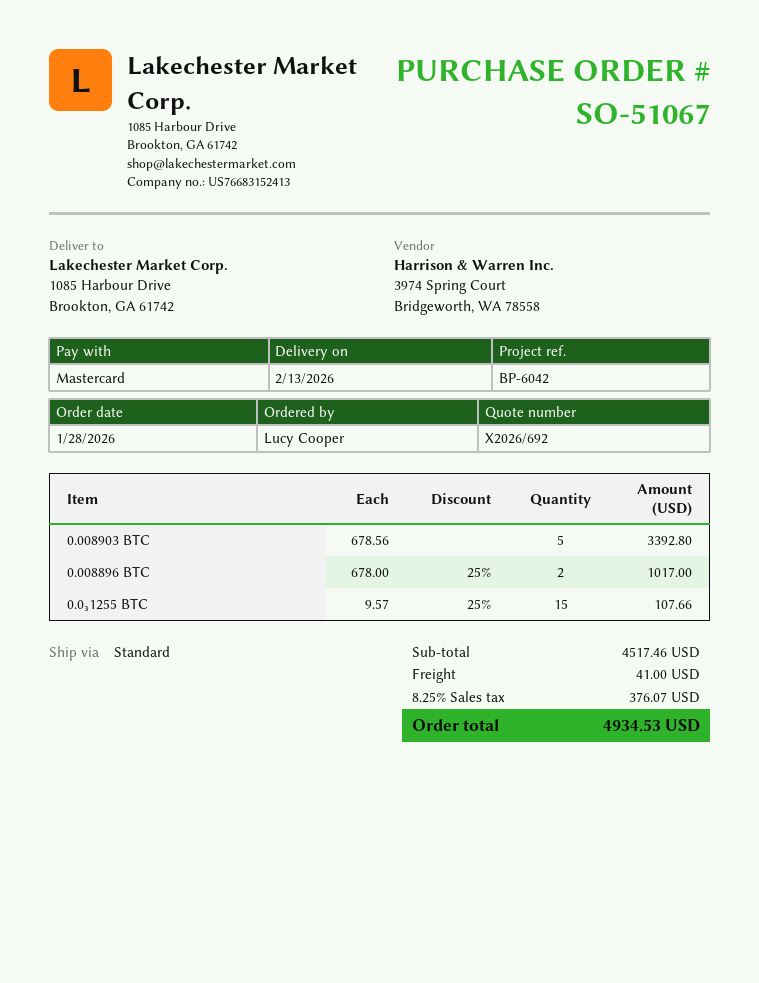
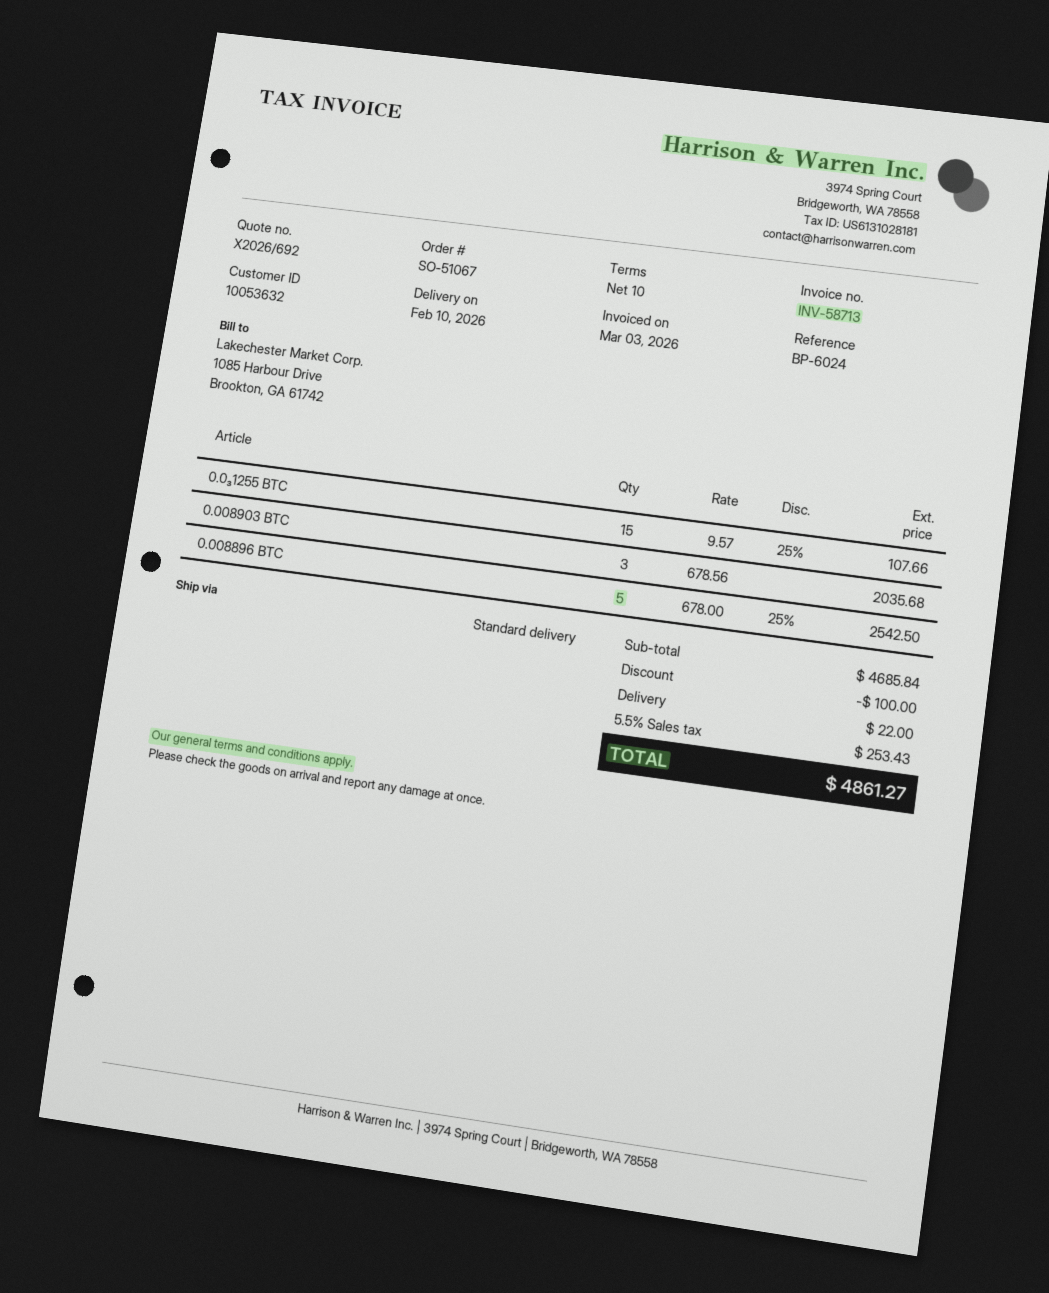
delivery date: 2026-02-13 -> 2026-02-10
reference: BP-6042 -> BP-6024
0.008903 BTC: 5 x 678.56 = 3392.80 -> 3 x 678.56 = 2035.68
0.008896 BTC: 2 x 678.00 - 25% = 1017.00 -> 5 x 678.00 - 25% = 2542.50
subtotal: 4517.46 -> 4685.84
discount: none -> 100.00
shipping: 41.00 -> 22.00
tax: 8.25% = 376.07 -> 5.5% = 253.43
total: 4934.53 -> 4861.27

